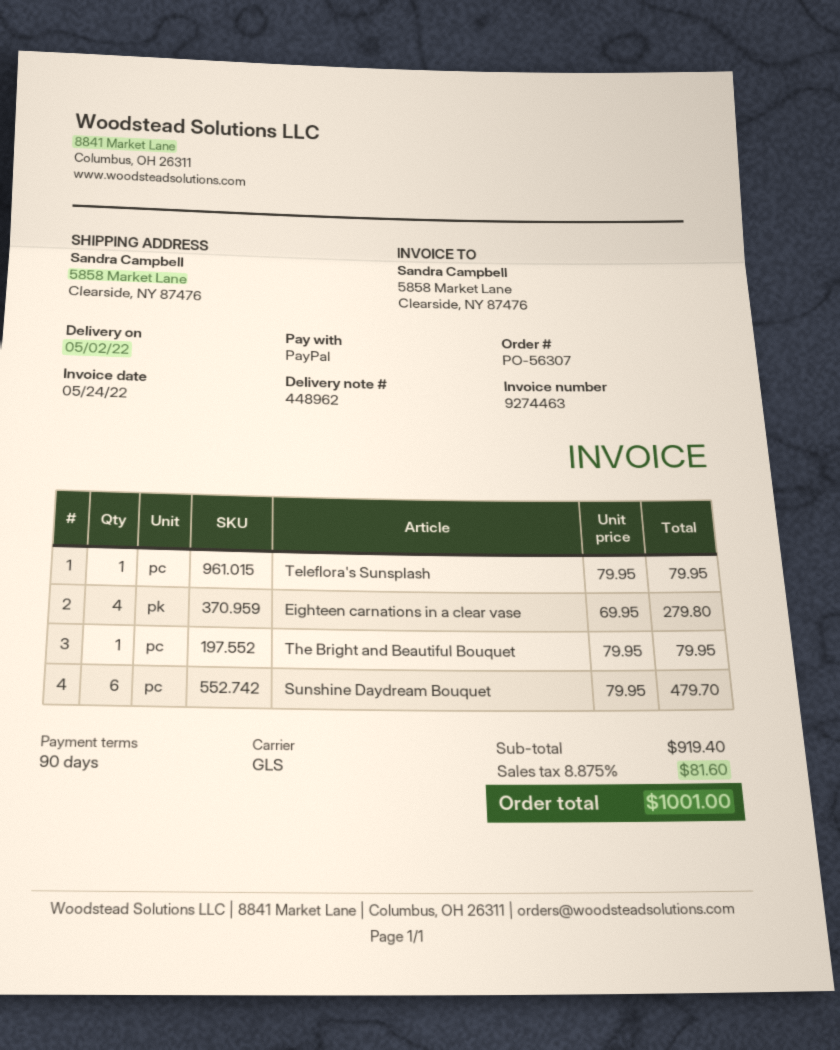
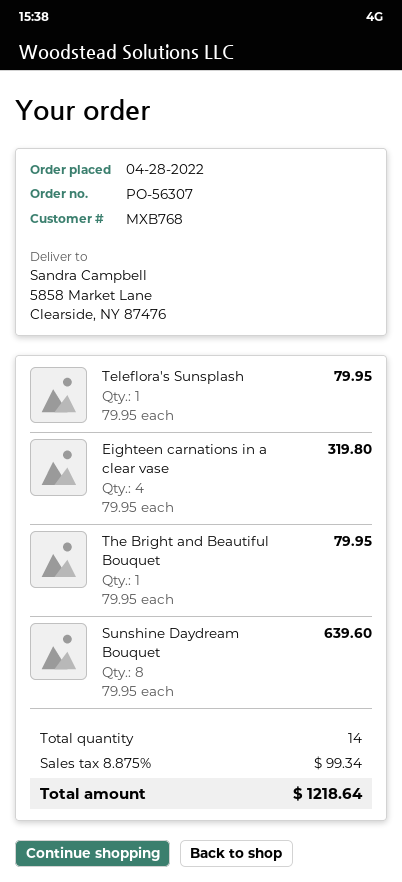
Eighteen carnations in a clear vase: 4 x 69.95 = 279.80 -> 4 x 79.95 = 319.80
Sunshine Daydream Bouquet: 6 x 79.95 = 479.70 -> 8 x 79.95 = 639.60
tax: 8.875% = 81.60 -> 8.875% = 99.34
total: 1001.00 -> 1218.64

